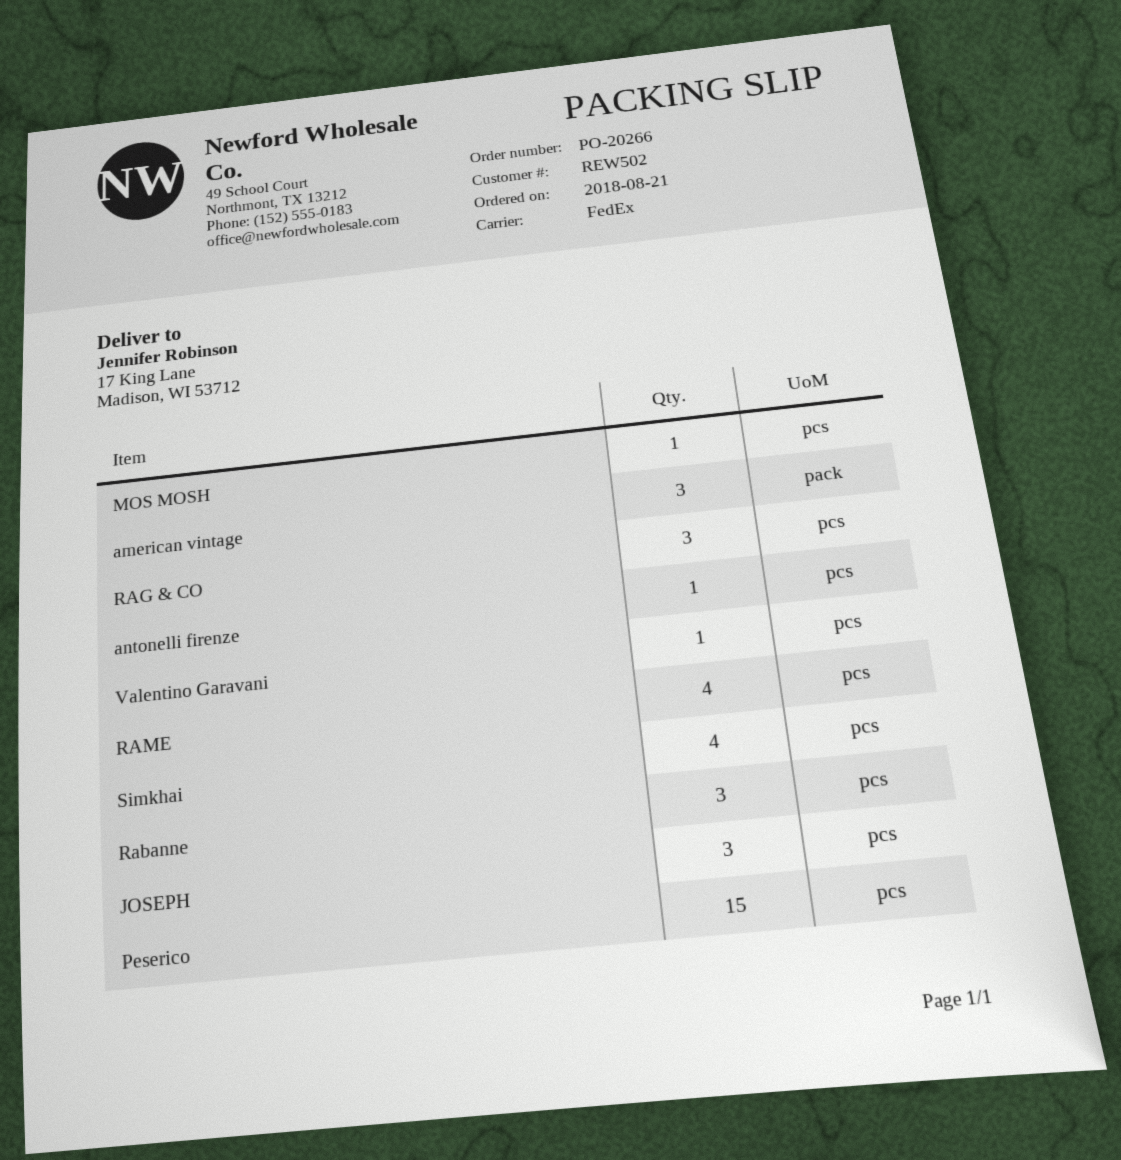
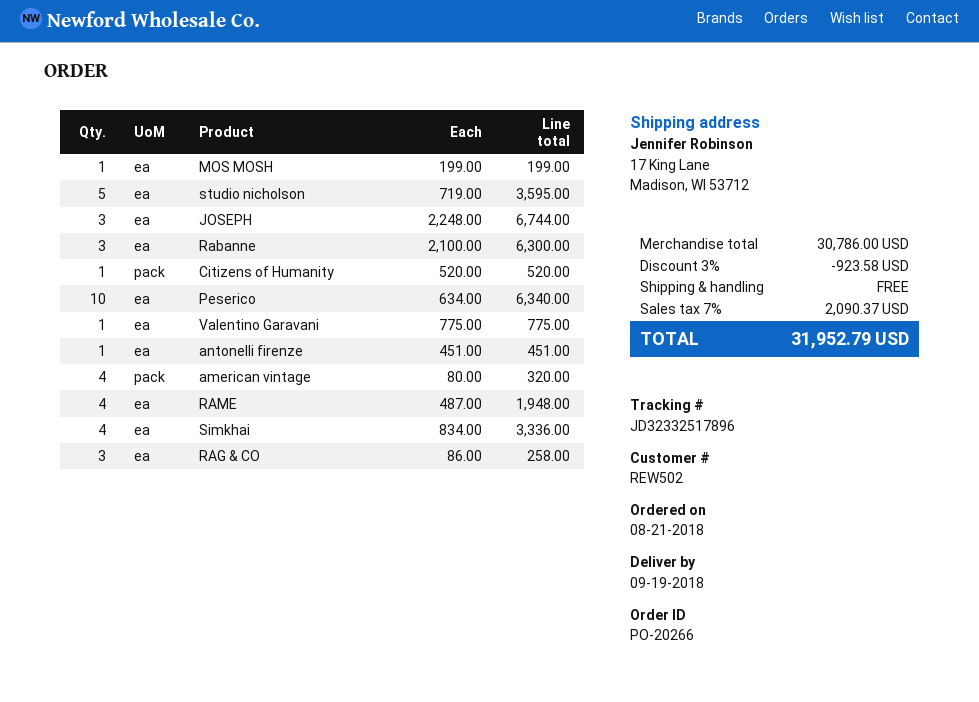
american vintage: 3 -> 4
Peserico: 15 -> 10
studio nicholson: none -> 5
Citizens of Humanity: none -> 1

